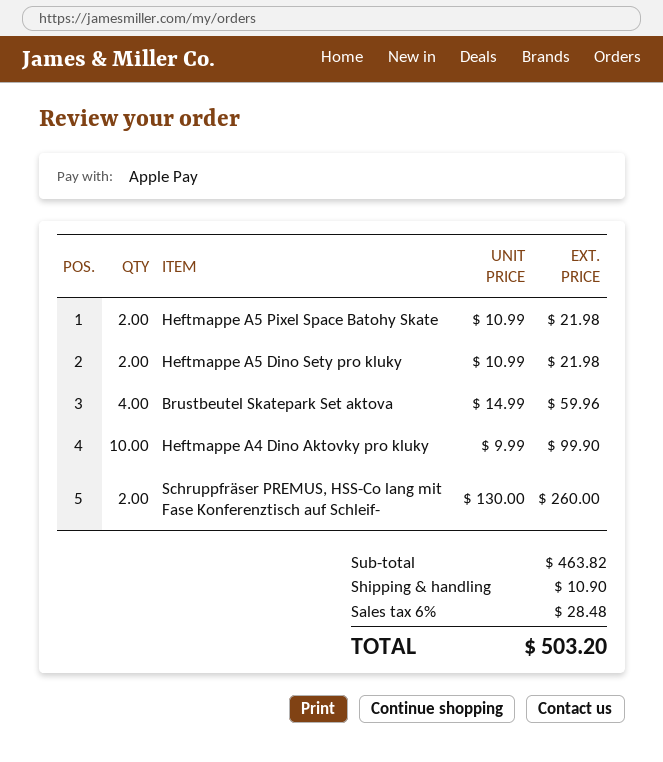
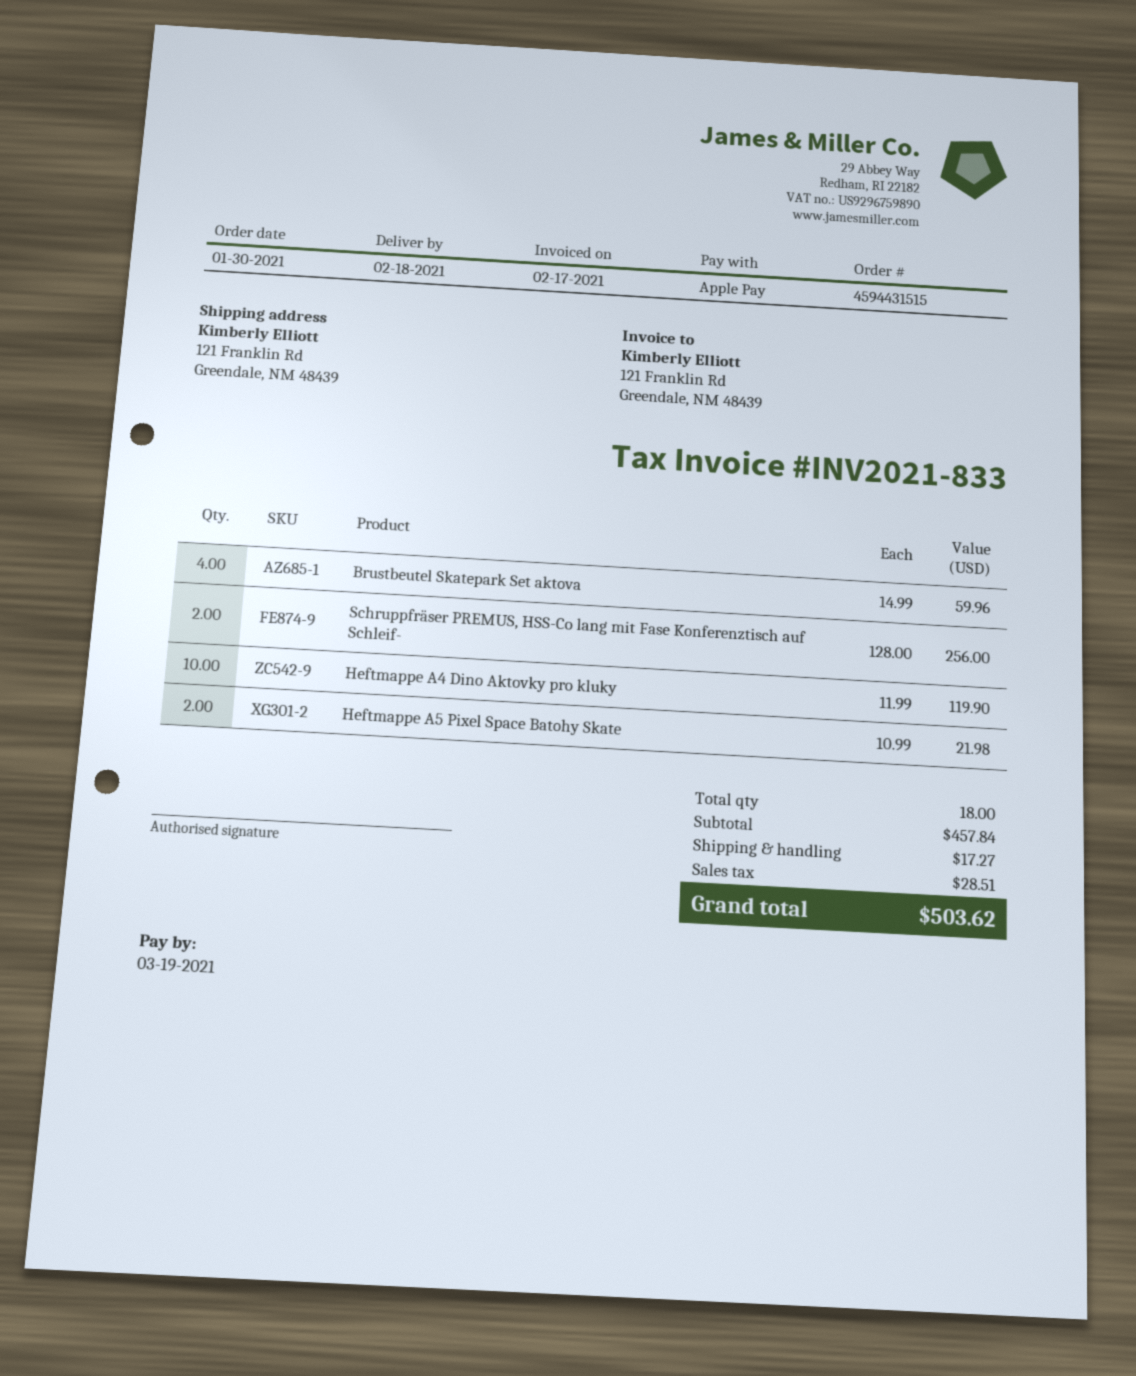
Heftmappe A5 Dino Sety pro kluky: 2 x 10.99 = 21.98 -> none
Heftmappe A4 Dino Aktovky pro kluky: 10 x 9.99 = 99.90 -> 10 x 11.99 = 119.90
Schruppfräser PREMUS, HSS-Co lang mit Fase Konferenztisch auf Schleif-: 2 x 130.00 = 260.00 -> 2 x 128.00 = 256.00
subtotal: 463.82 -> 457.84
shipping: 10.90 -> 17.27
tax: 28.48 -> 28.51
total: 503.20 -> 503.62

